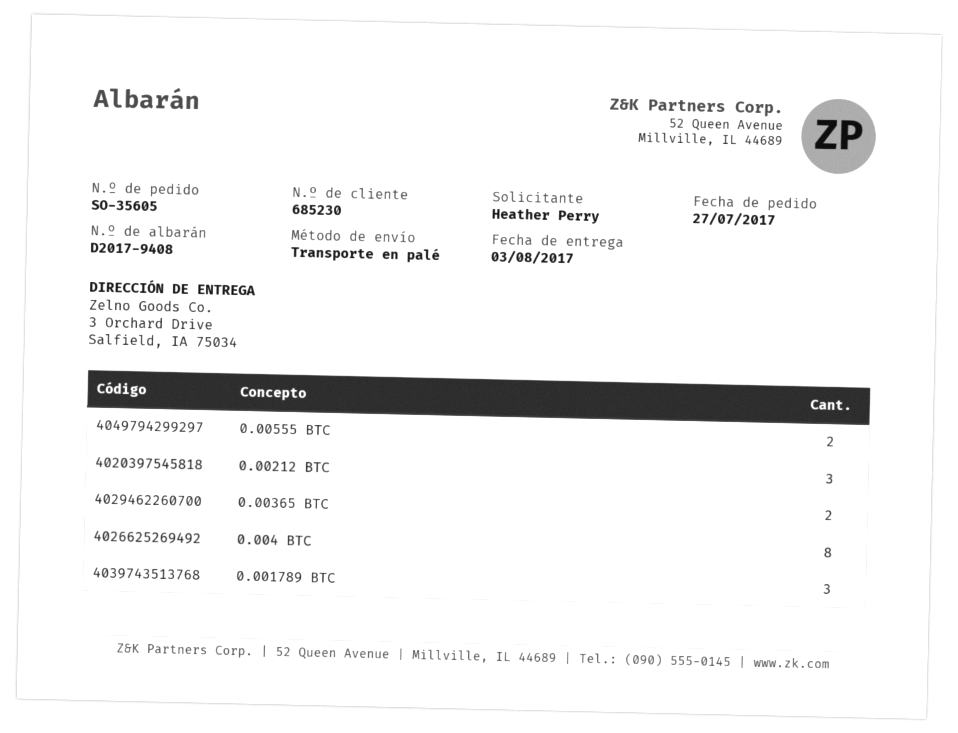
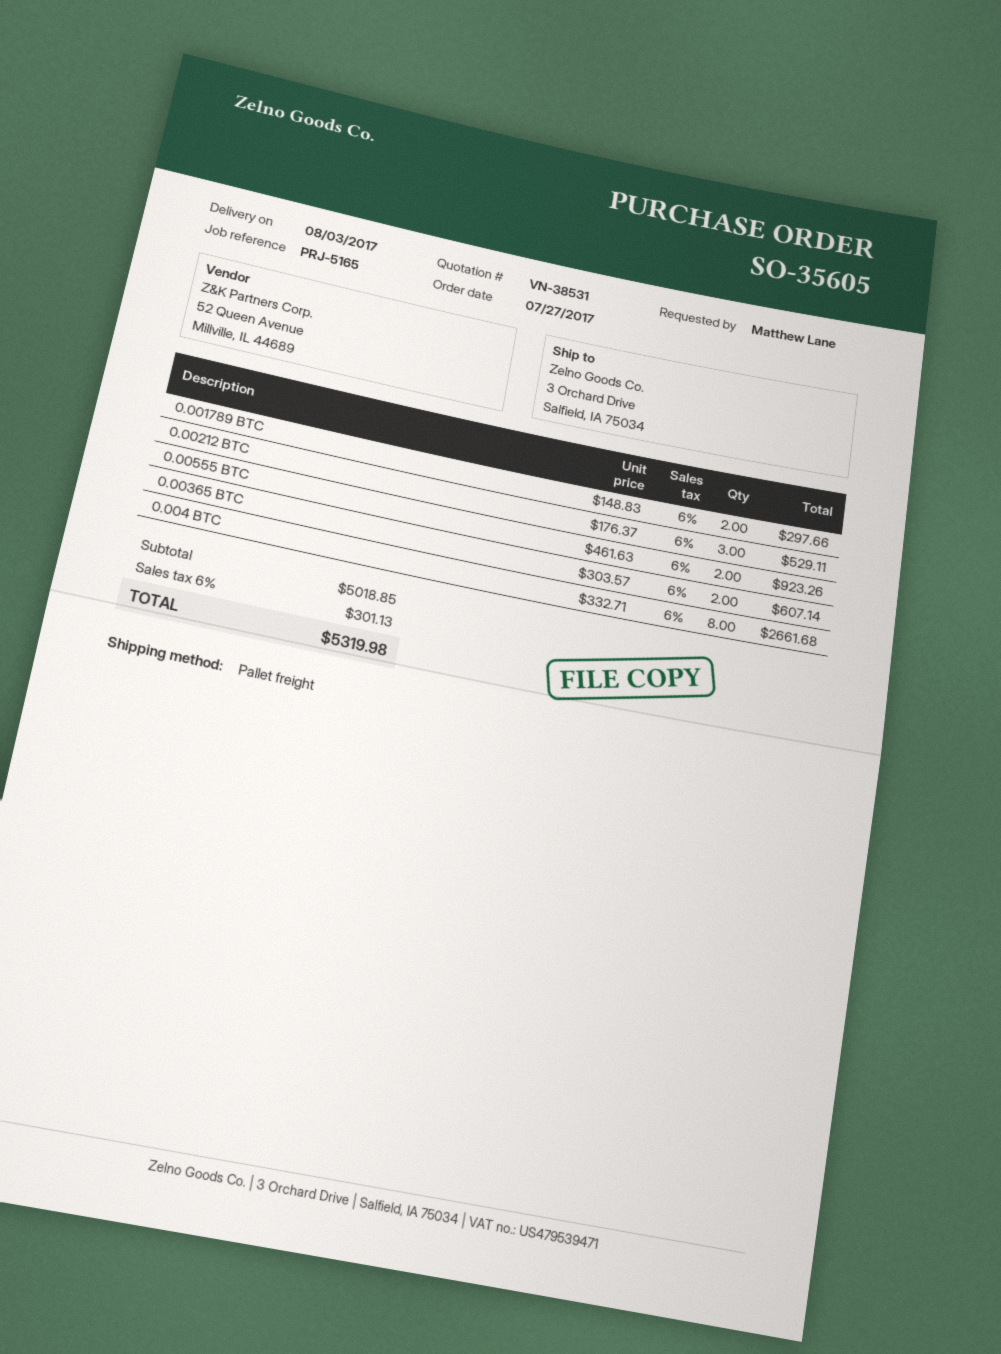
ordered by: Heather Perry -> Matthew Lane
0.001789 BTC: 3 -> 2

